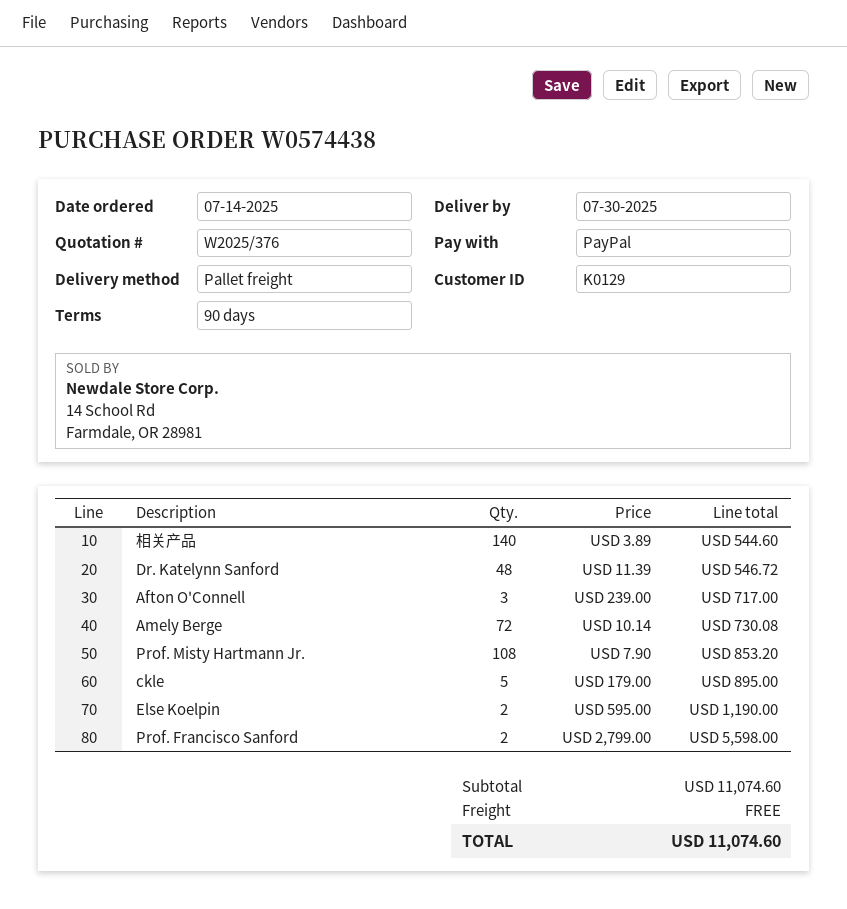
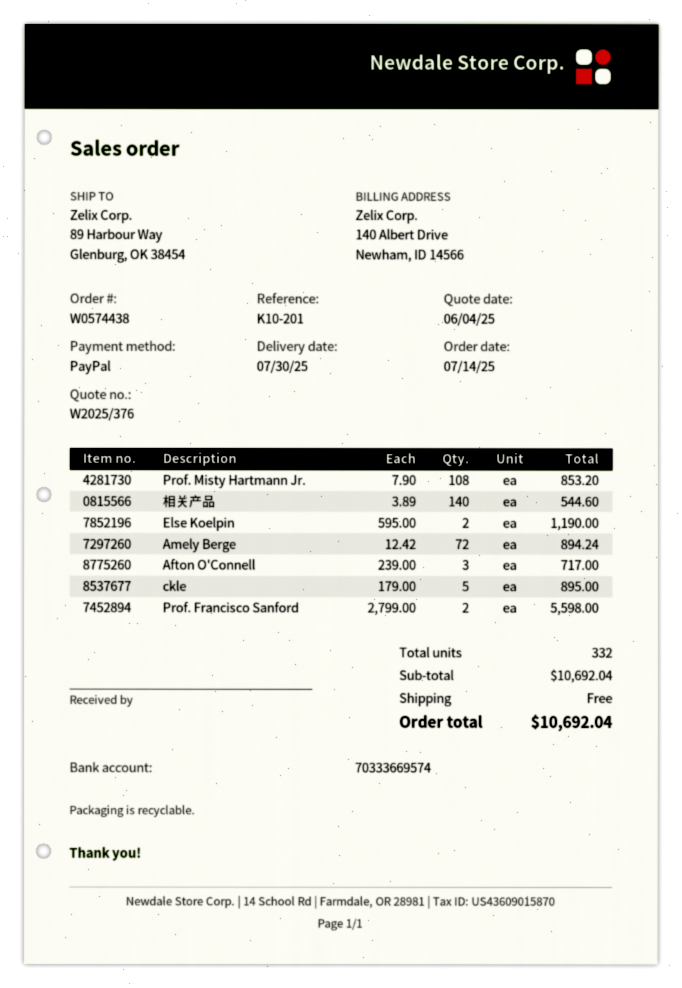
Dr. Katelynn Sanford: 48 x 11.39 = 546.72 -> none
Amely Berge: 72 x 10.14 = 730.08 -> 72 x 12.42 = 894.24
subtotal: 11074.60 -> 10692.04
total: 11074.60 -> 10692.04

